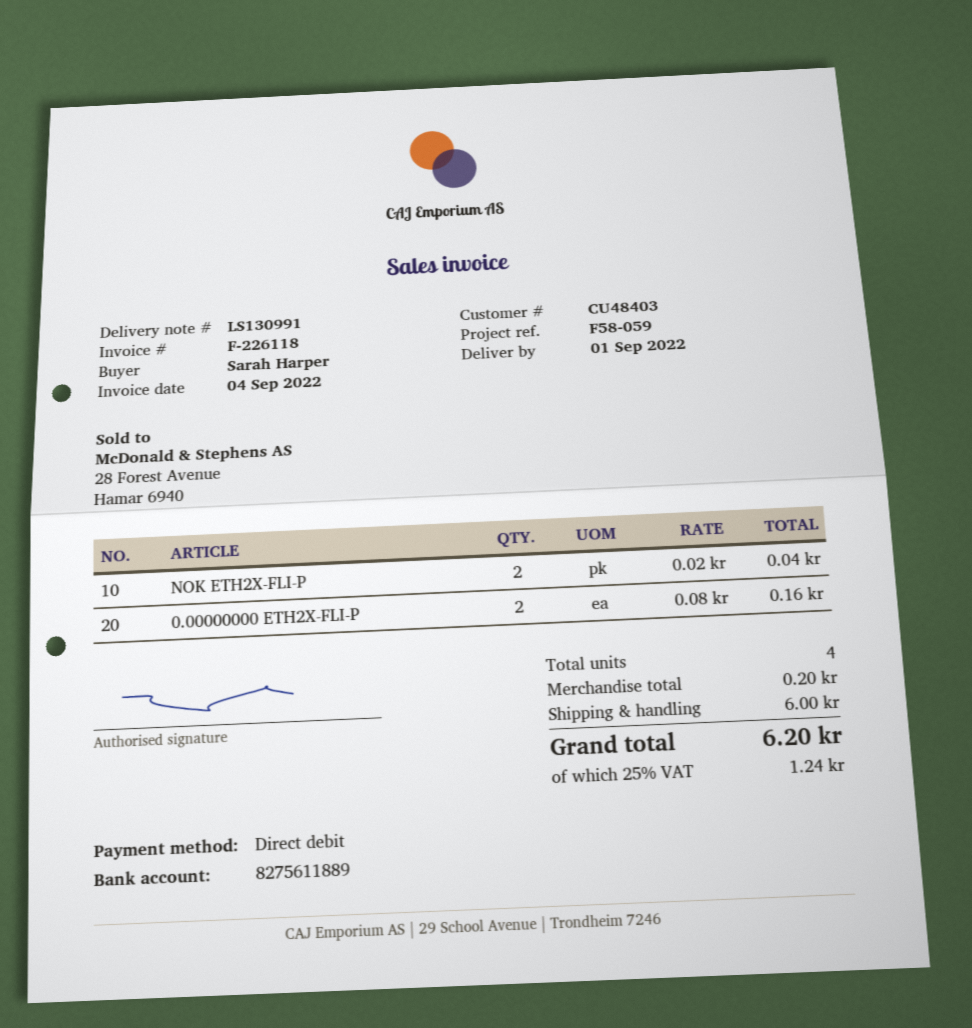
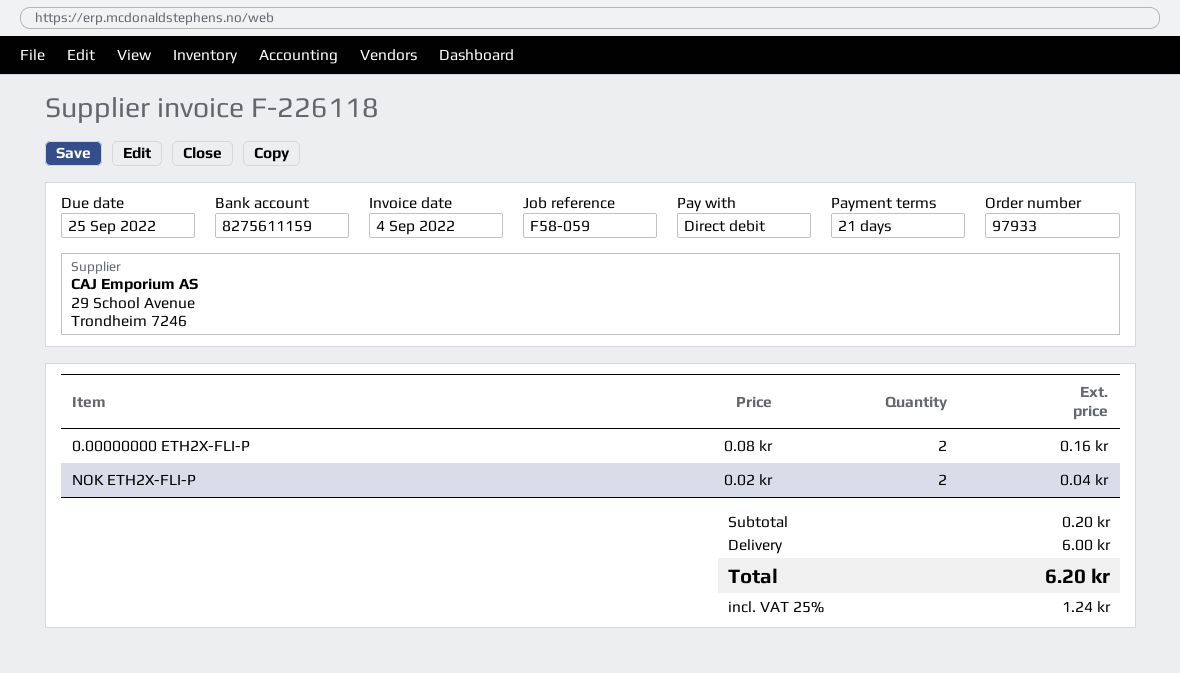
bank account: 8275611889 -> 8275611159

